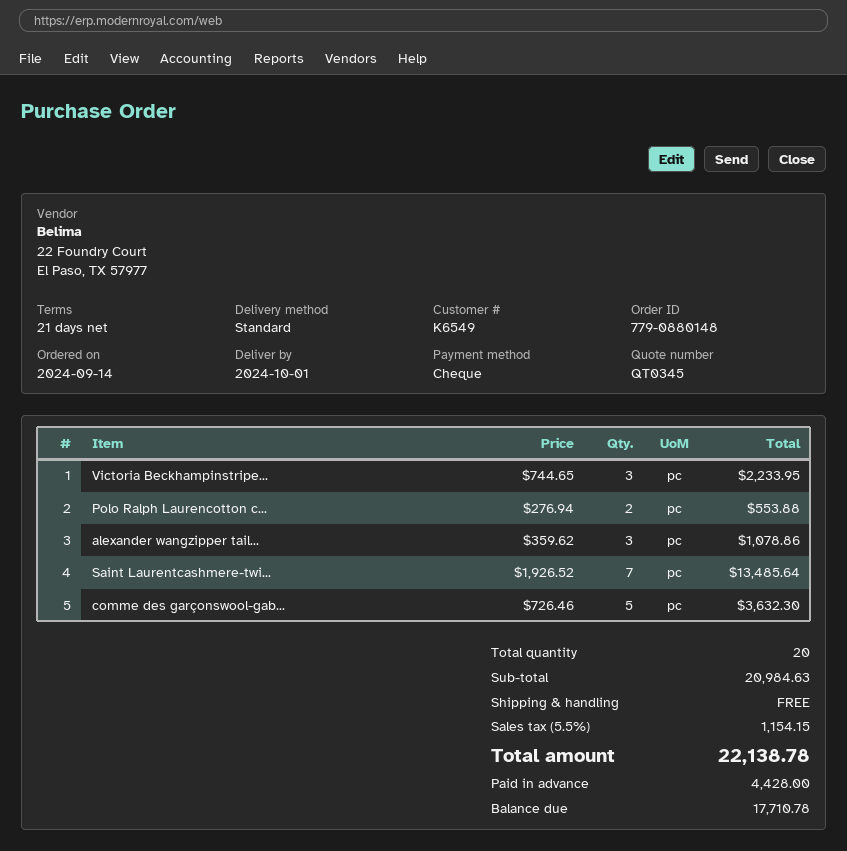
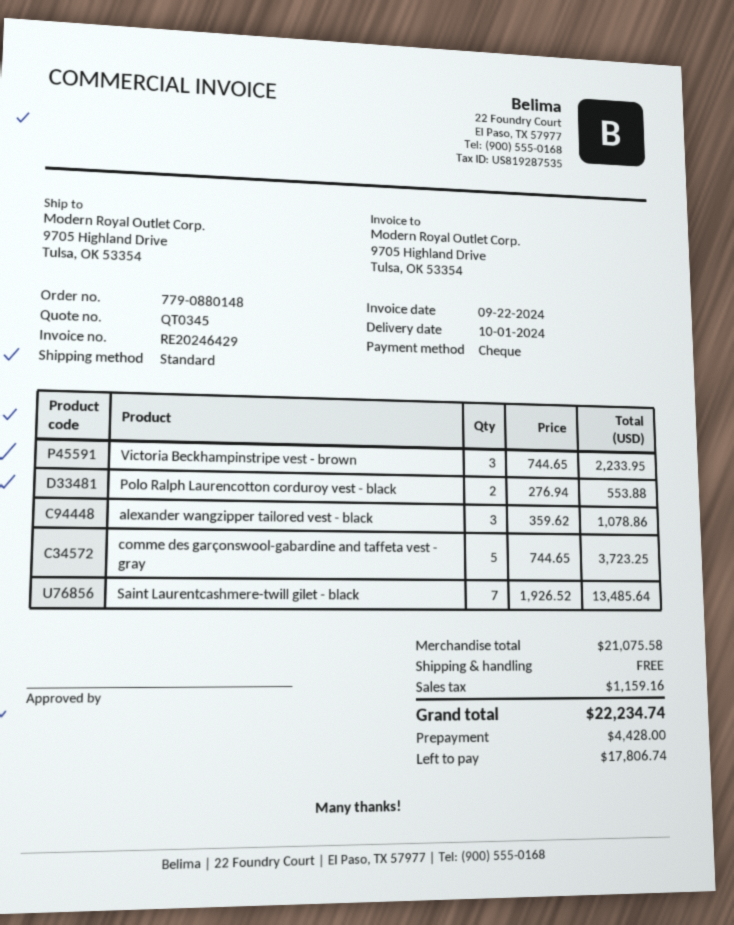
comme des garçonswool-gab...: 5 x 726.46 = 3632.30 -> 5 x 744.65 = 3723.25
subtotal: 20984.63 -> 21075.58
tax: 1154.15 -> 1159.16
total: 22138.78 -> 22234.74
balance: 17710.78 -> 17806.74

